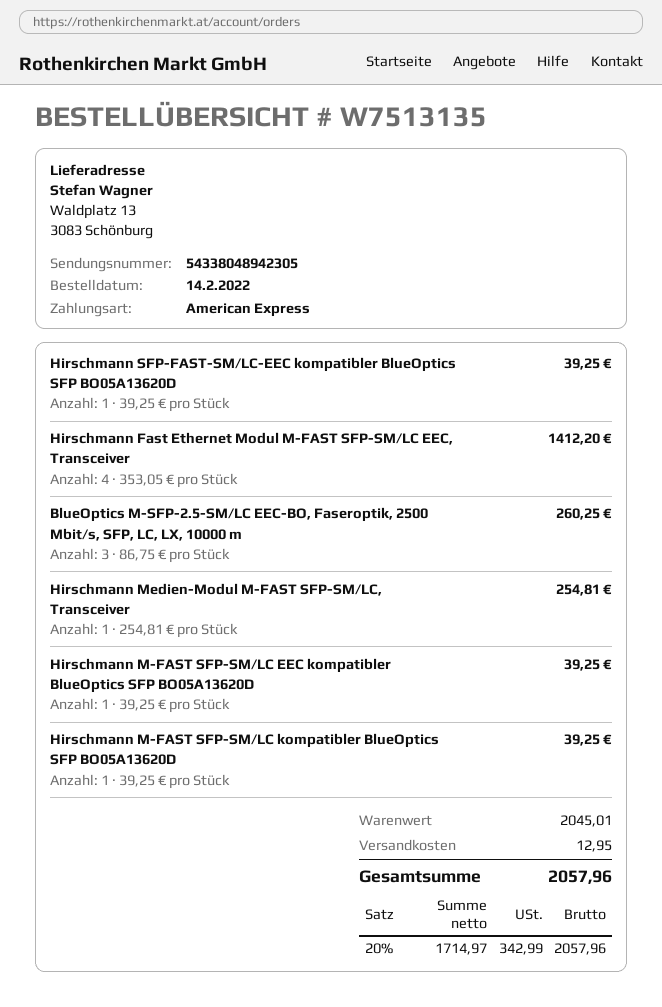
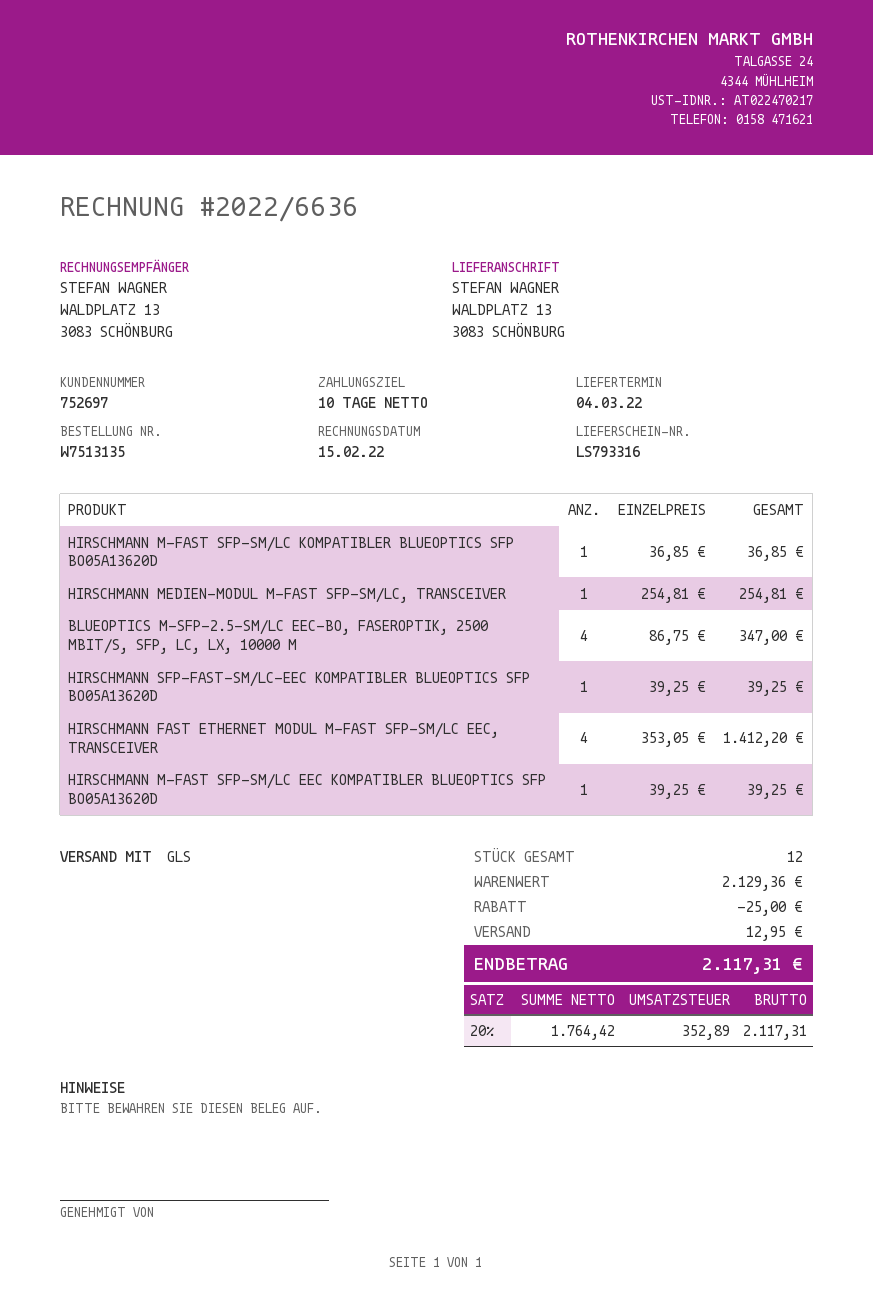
BlueOptics M-SFP-2.5-SM/LC EEC-BO, Faseroptik, 2500 Mbit/s, SFP, LC, LX, 10000 m: 3 x 86.75 = 260.25 -> 4 x 86.75 = 347.00
Hirschmann M-FAST SFP-SM/LC kompatibler BlueOptics SFP BO05A13620D: 1 x 39.25 = 39.25 -> 1 x 36.85 = 36.85
subtotal: 2045.01 -> 2129.36
discount: none -> 25.00
net: 1714.97 -> 1764.42
tax: 20% = 342.99 -> 20% = 352.89
total: 2057.96 -> 2117.31

